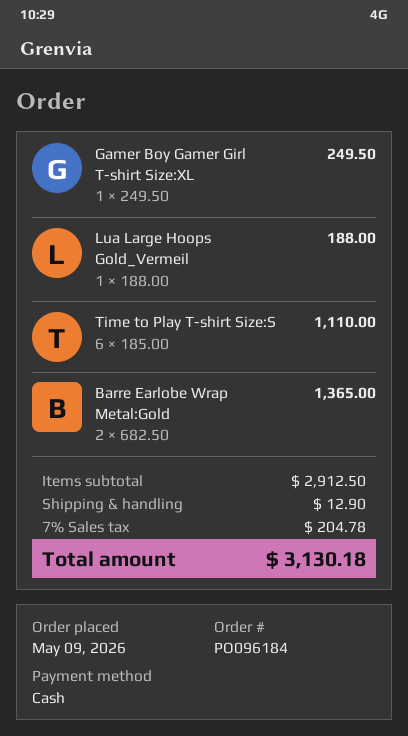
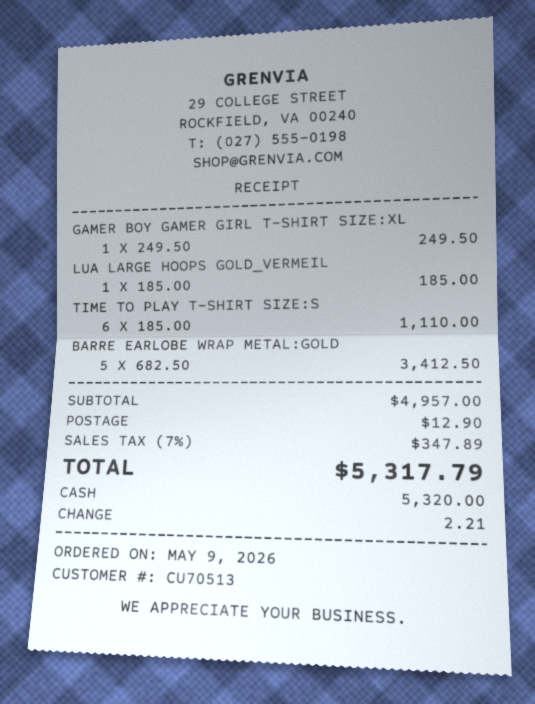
Lua Large Hoops Gold_Vermeil: 1 x 188.00 = 188.00 -> 1 x 185.00 = 185.00
Barre Earlobe Wrap Metal:Gold: 2 x 682.50 = 1365.00 -> 5 x 682.50 = 3412.50
subtotal: 2912.50 -> 4957.00
tax: 7% = 204.78 -> 7% = 347.89
total: 3130.18 -> 5317.79

